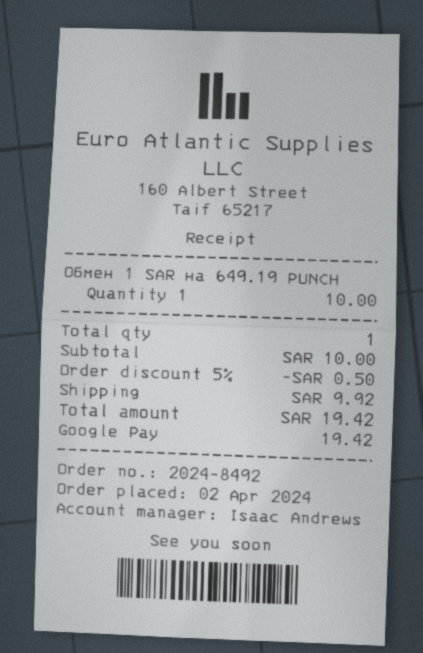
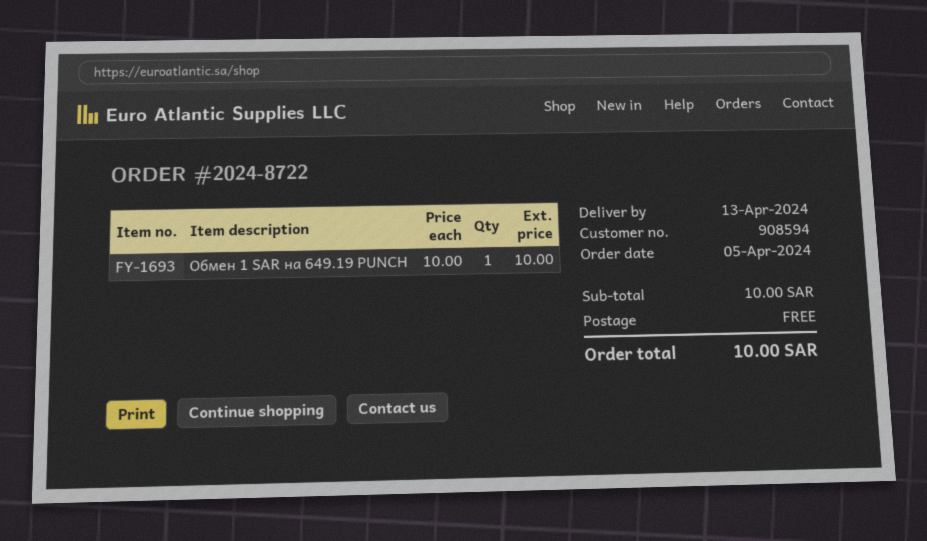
order number: 2024-8492 -> 2024-8722
order date: 2024-04-02 -> 2024-04-05
discount: 5% = 0.50 -> none
shipping: 9.92 -> 0.00
total: 19.42 -> 10.00

